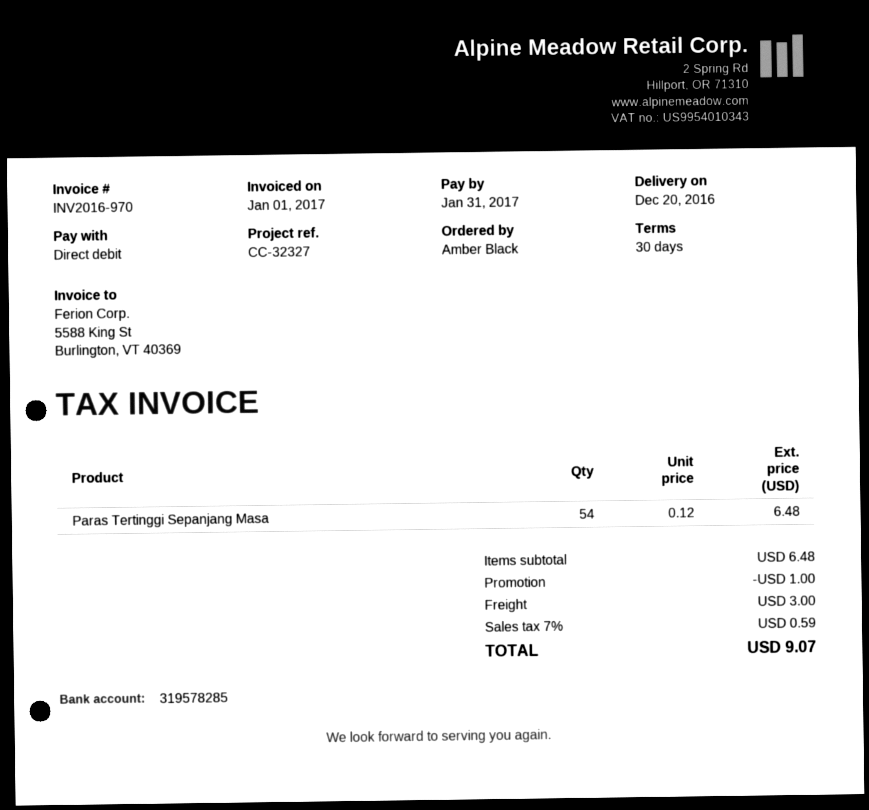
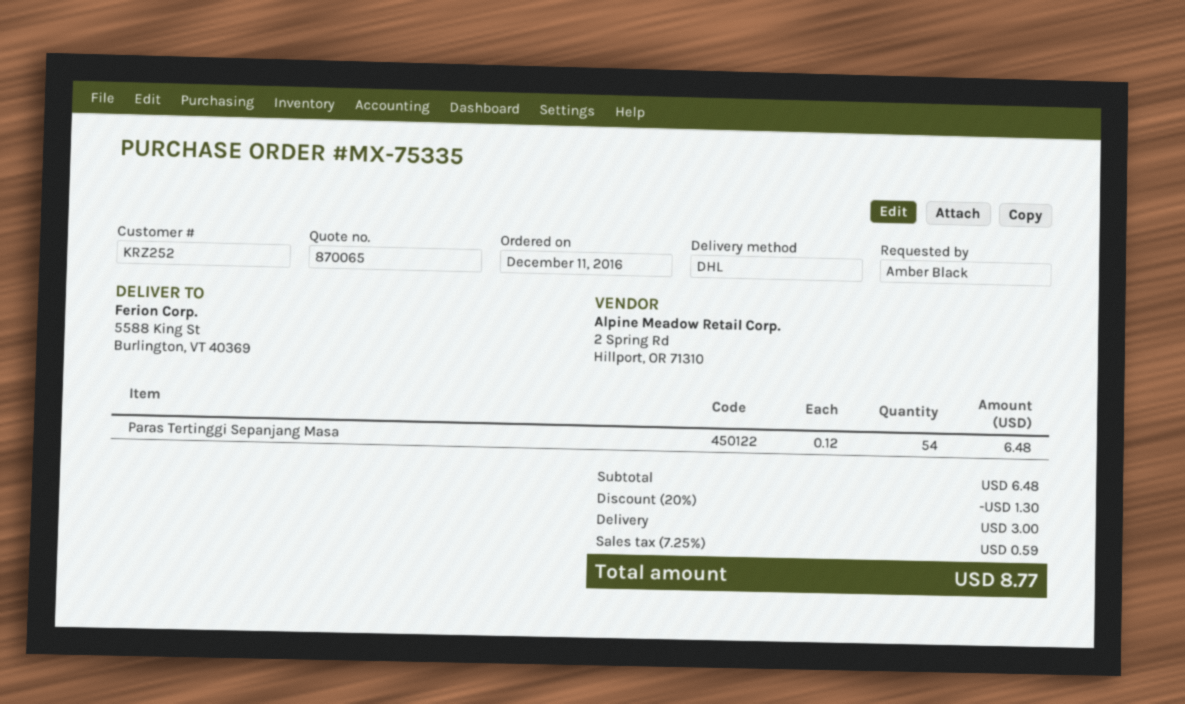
discount: 1.00 -> 1.30
tax: 7% = 0.59 -> 7.25% = 0.59
total: 9.07 -> 8.77

